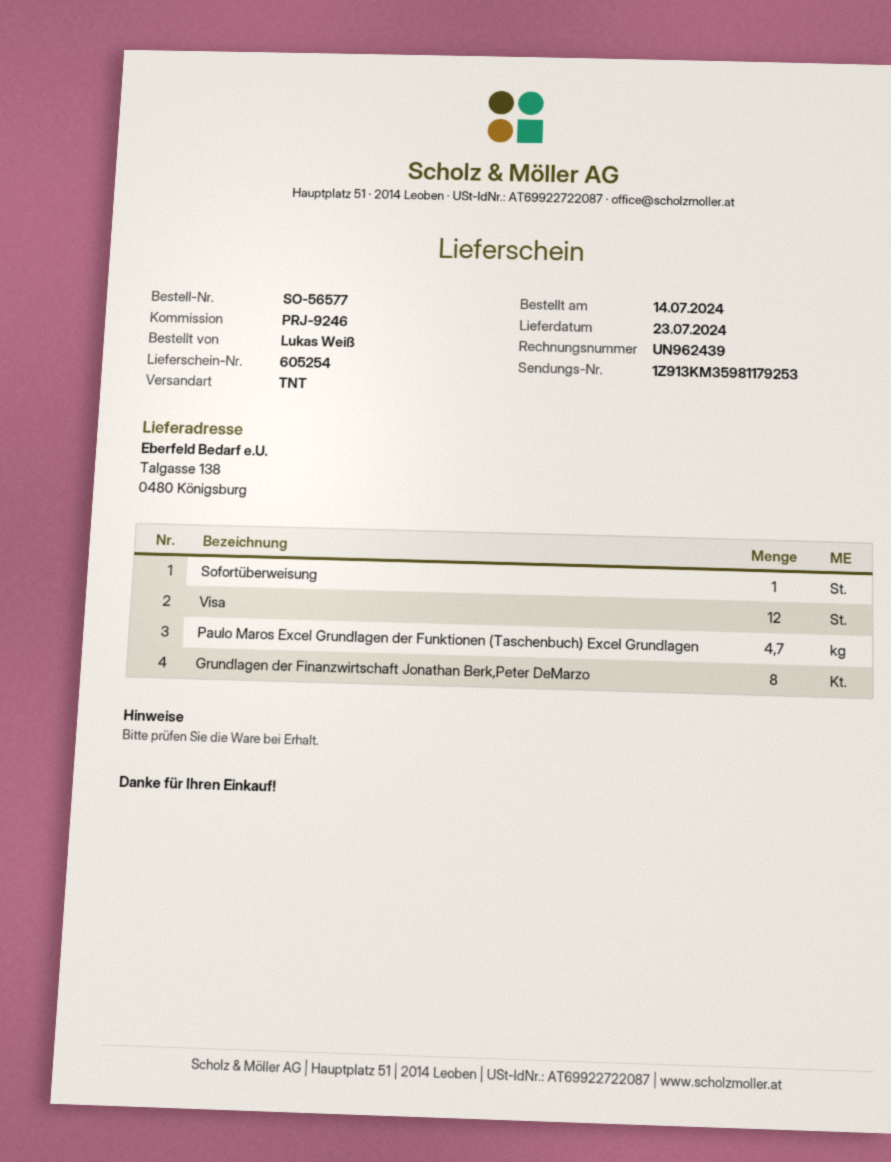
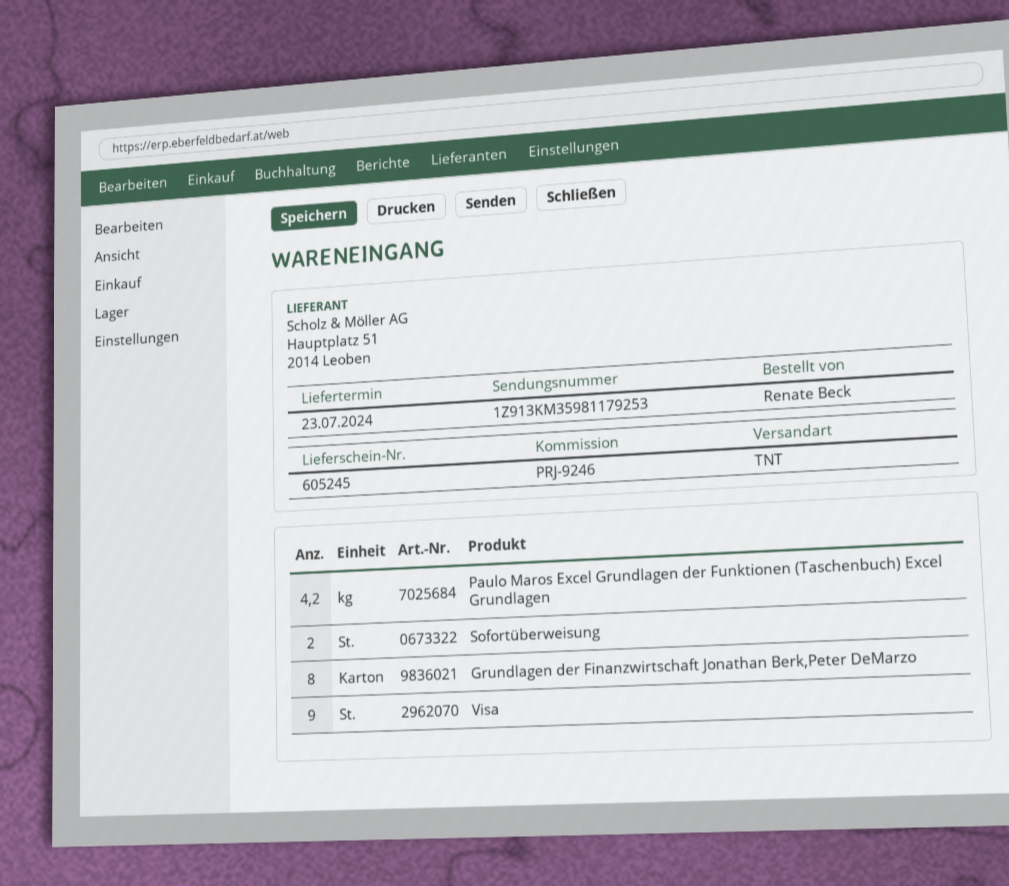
delivery note number: 605254 -> 605245
ordered by: Lukas Weiß -> Renate Beck
Sofortüberweisung: 1 -> 2
Visa: 12 -> 9
Paulo Maros Excel Grundlagen der Funktionen (Taschenbuch) Excel Grundlagen: 4.7 -> 4.2

